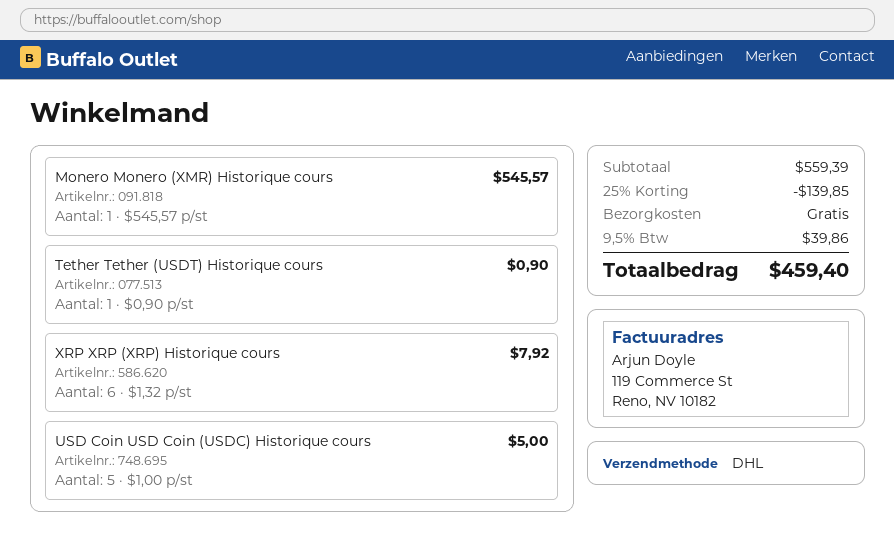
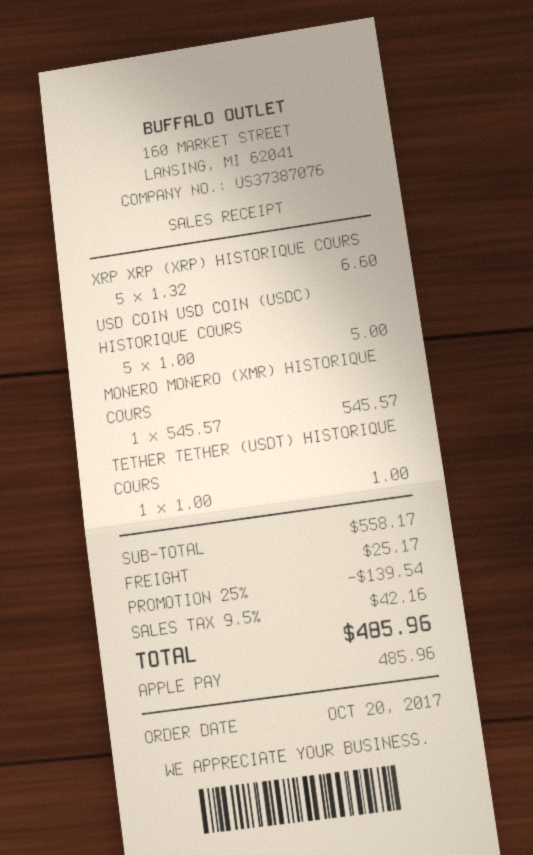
Tether Tether (USDT) Historique cours: 1 x 0.90 = 0.90 -> 1 x 1.00 = 1.00
XRP XRP (XRP) Historique cours: 6 x 1.32 = 7.92 -> 5 x 1.32 = 6.60
subtotal: 559.39 -> 558.17
discount: 25% = 139.85 -> 25% = 139.54
shipping: 0.00 -> 25.17
tax: 9.5% = 39.86 -> 9.5% = 42.16
total: 459.40 -> 485.96

